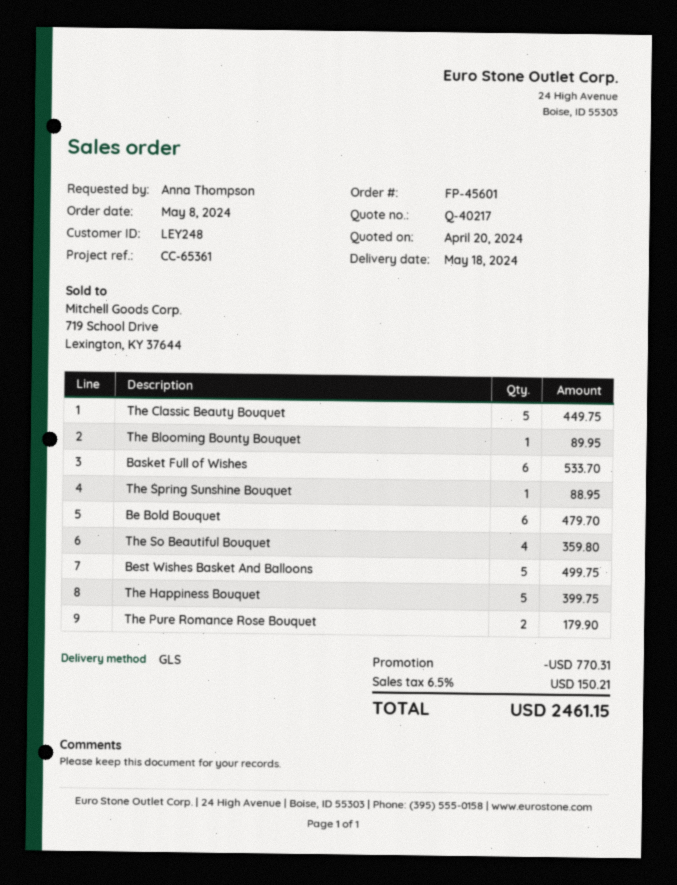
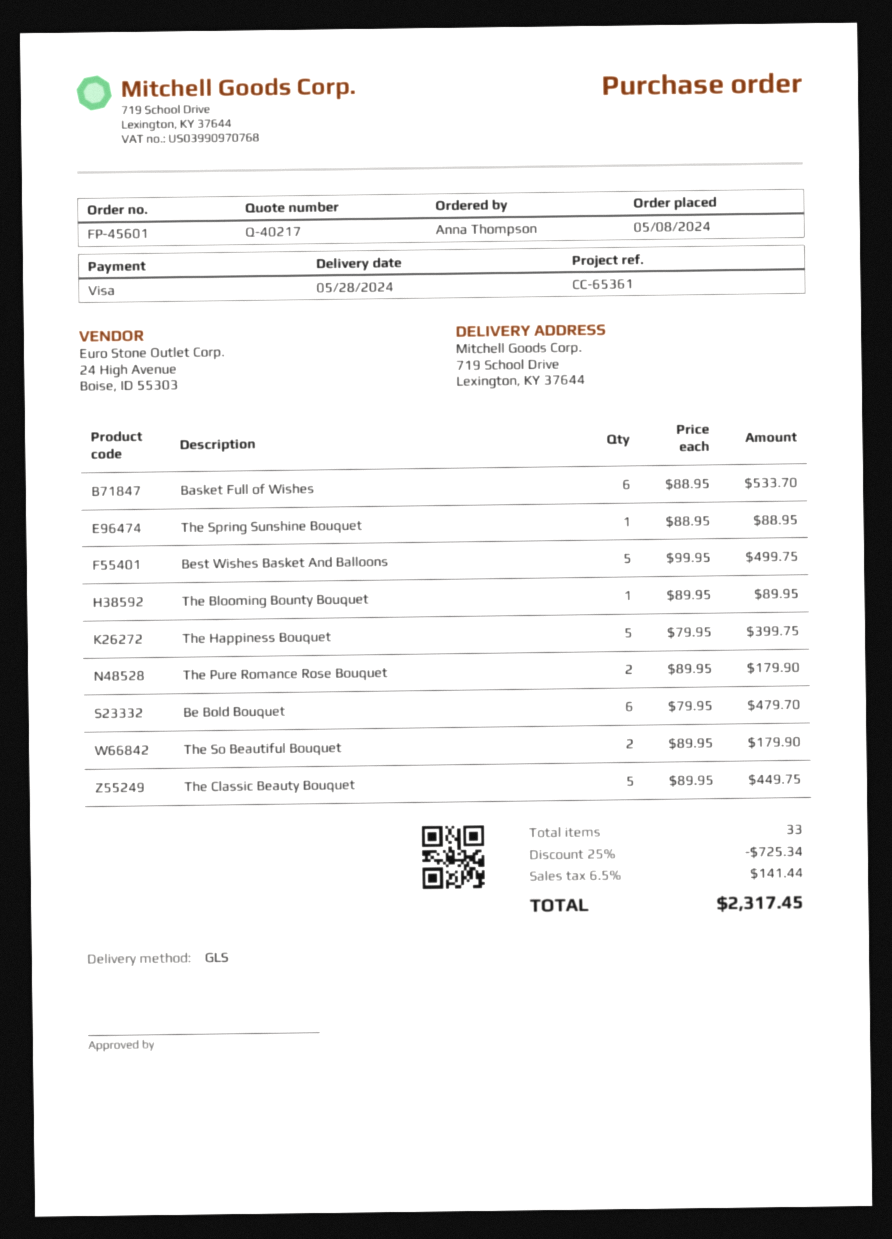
delivery date: 2024-05-18 -> 2024-05-28
The So Beautiful Bouquet: 4 for 359.80 -> 2 for 179.90
discount: 770.31 -> 725.34
tax: 6.5% = 150.21 -> 6.5% = 141.44
total: 2461.15 -> 2317.45

